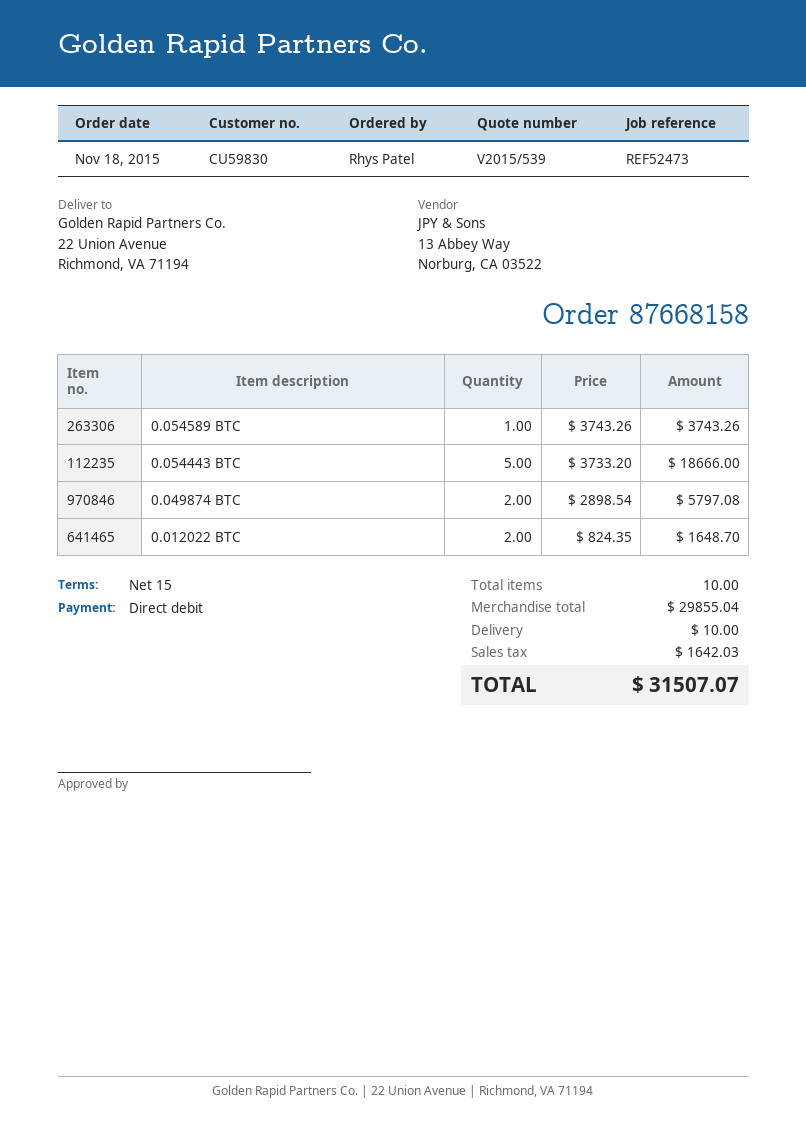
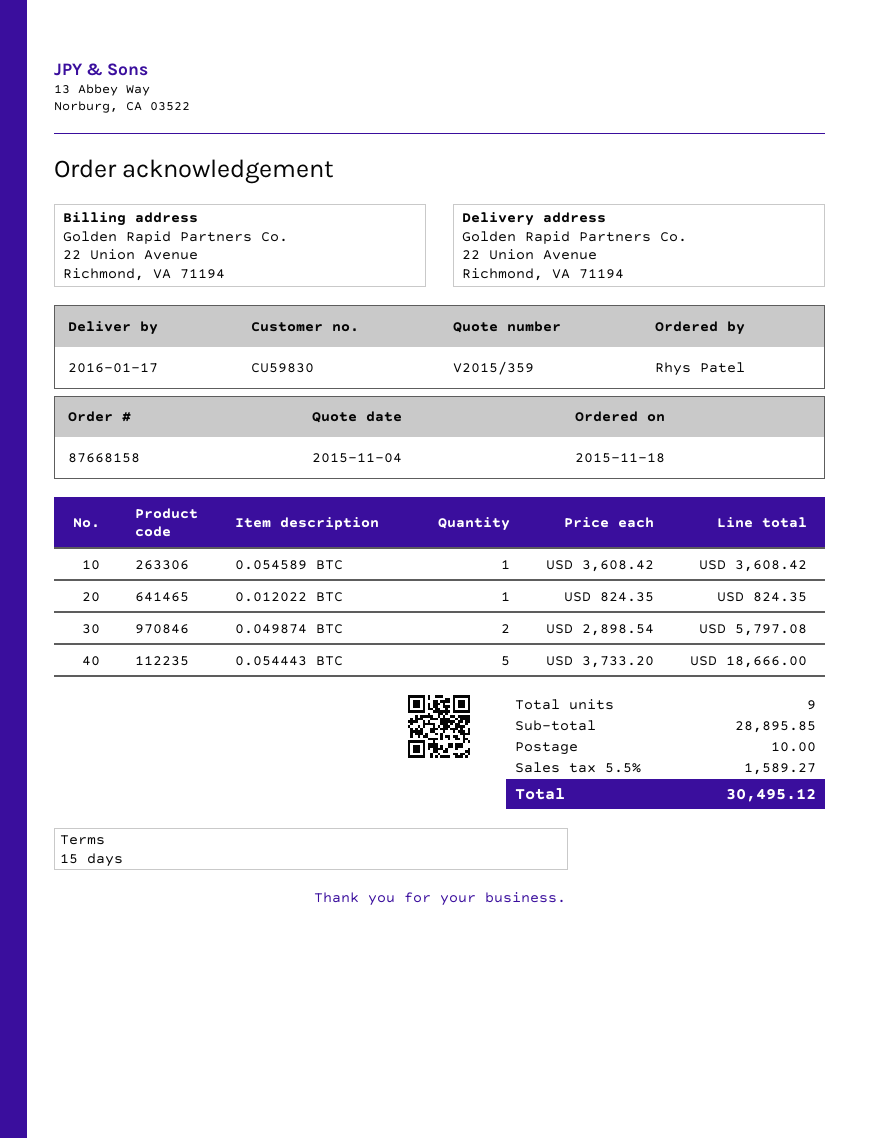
quote number: V2015/539 -> V2015/359
0.054589 BTC: 1 x 3743.26 = 3743.26 -> 1 x 3608.42 = 3608.42
0.012022 BTC: 2 x 824.35 = 1648.70 -> 1 x 824.35 = 824.35
total quantity: 10 -> 9
subtotal: 29855.04 -> 28895.85
tax: 1642.03 -> 1589.27
total: 31507.07 -> 30495.12

